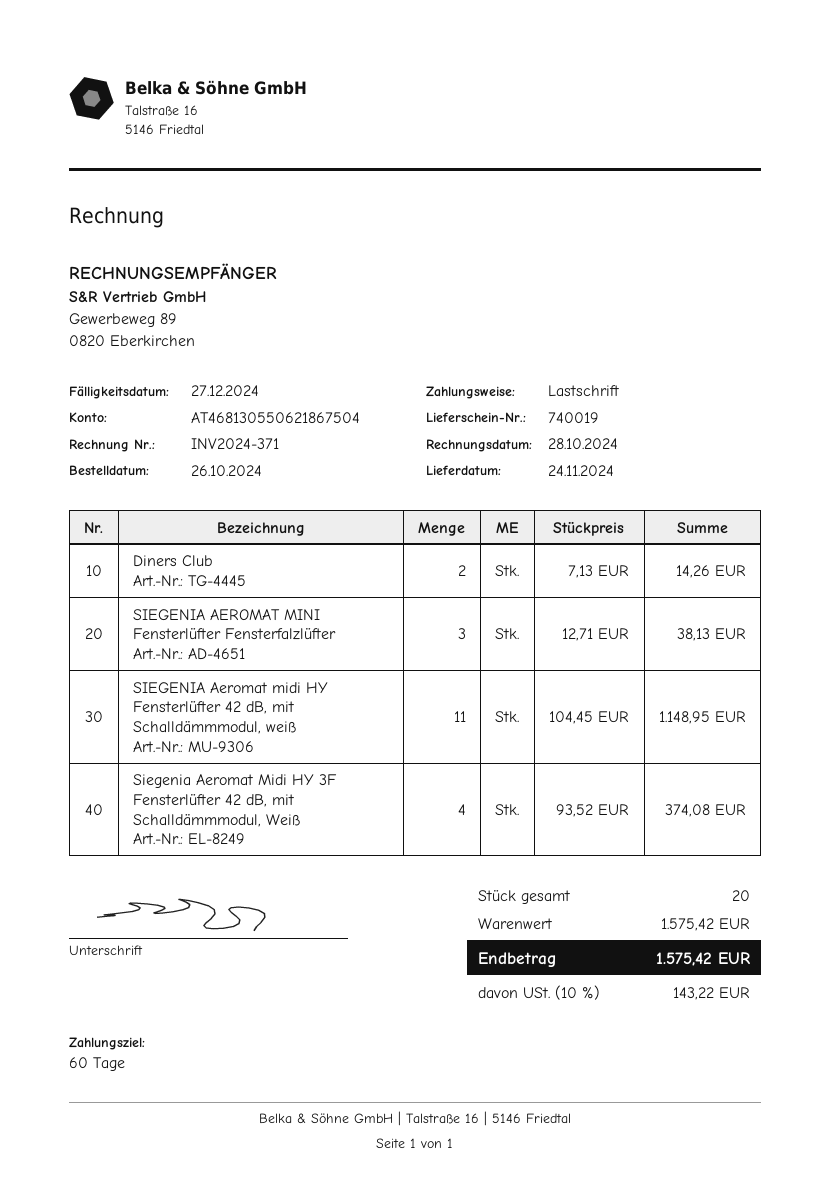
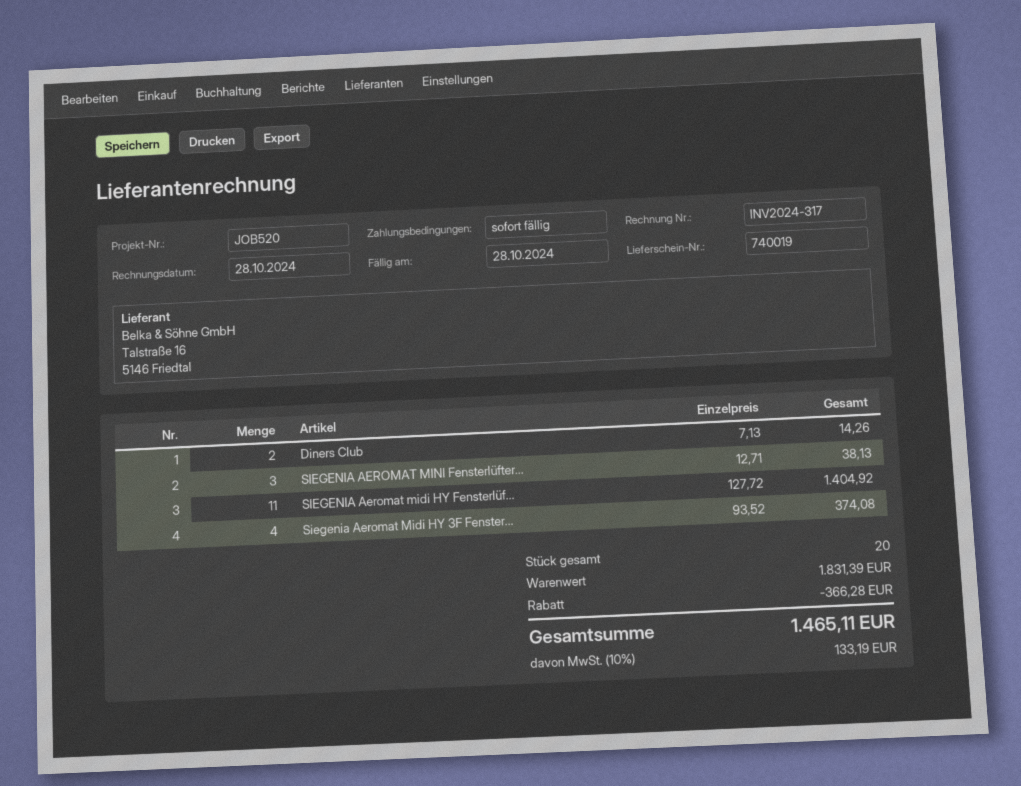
invoice number: INV2024-371 -> INV2024-317
payment terms: 60 days -> on receipt
due date: 2024-12-27 -> 2024-10-28
SIEGENIA Aeromat midi HY Fensterlüfter 42 dB, mit Schalldämmmodul, weiß: 11 x 104.45 = 1148.95 -> 11 x 127.72 = 1404.92
subtotal: 1575.42 -> 1831.39
discount: none -> 366.28
tax: 10% = 143.22 -> 10% = 133.19
total: 1575.42 -> 1465.11

